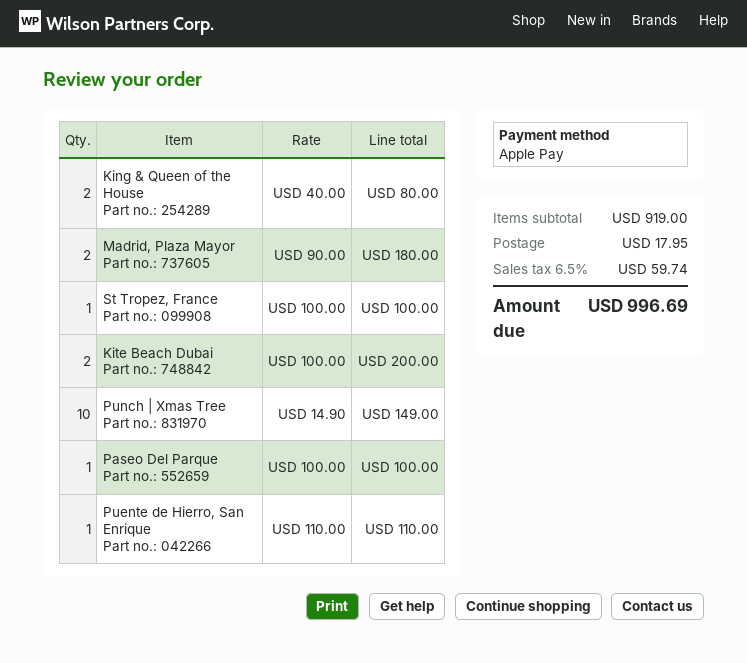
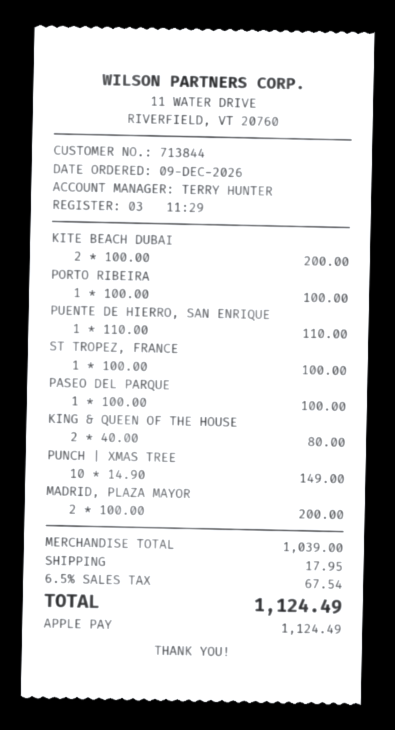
Madrid, Plaza Mayor: 2 x 90.00 = 180.00 -> 2 x 100.00 = 200.00
PORTO RIBEIRA: none -> 1 x 100.00 = 100.00
subtotal: 919.00 -> 1039.00
tax: 6.5% = 59.74 -> 6.5% = 67.54
total: 996.69 -> 1124.49

